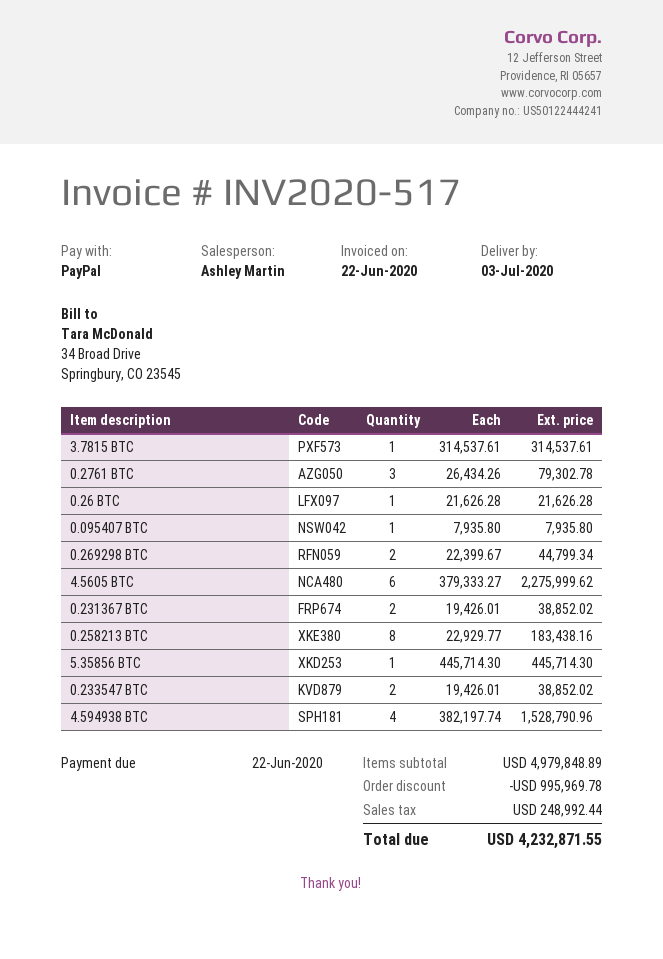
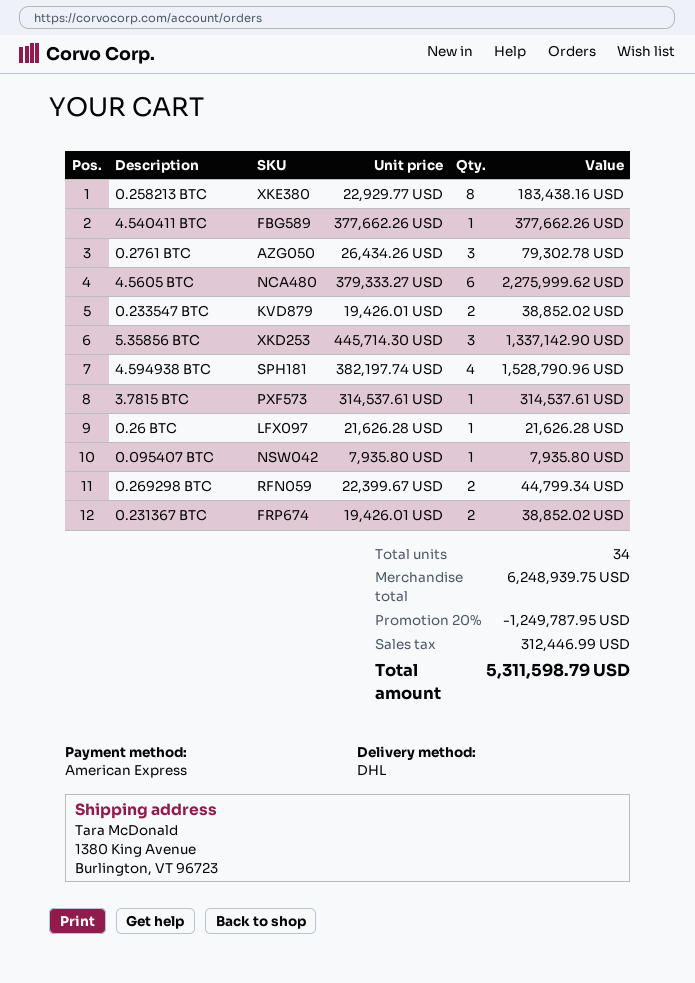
payment method: PayPal -> American Express
5.35856 BTC: 1 x 445714.30 = 445714.30 -> 3 x 445714.30 = 1337142.90
4.540411 BTC: none -> 1 x 377662.26 = 377662.26
subtotal: 4979848.89 -> 6248939.75
discount: 995969.78 -> 1249787.95
tax: 248992.44 -> 312446.99
total: 4232871.55 -> 5311598.79

